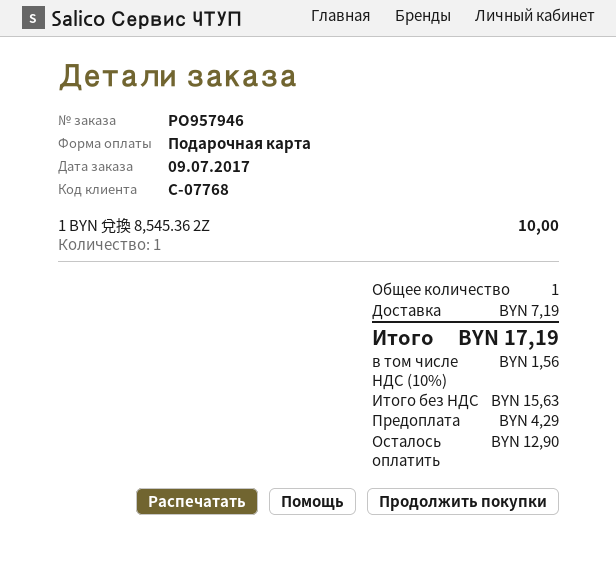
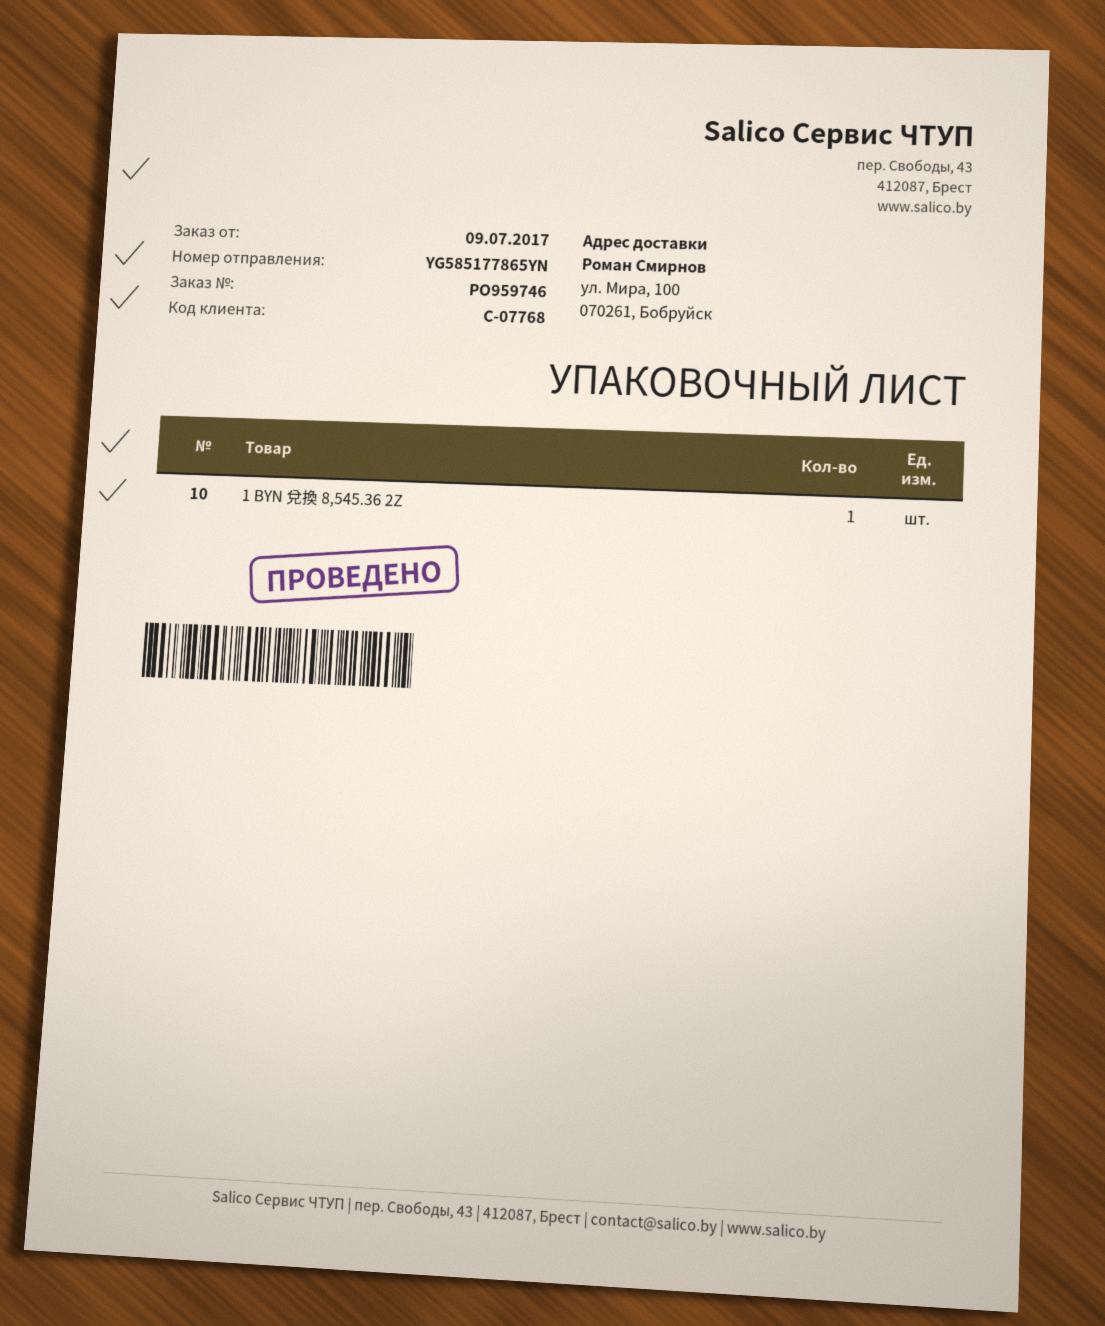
order number: PO957946 -> PO959746

